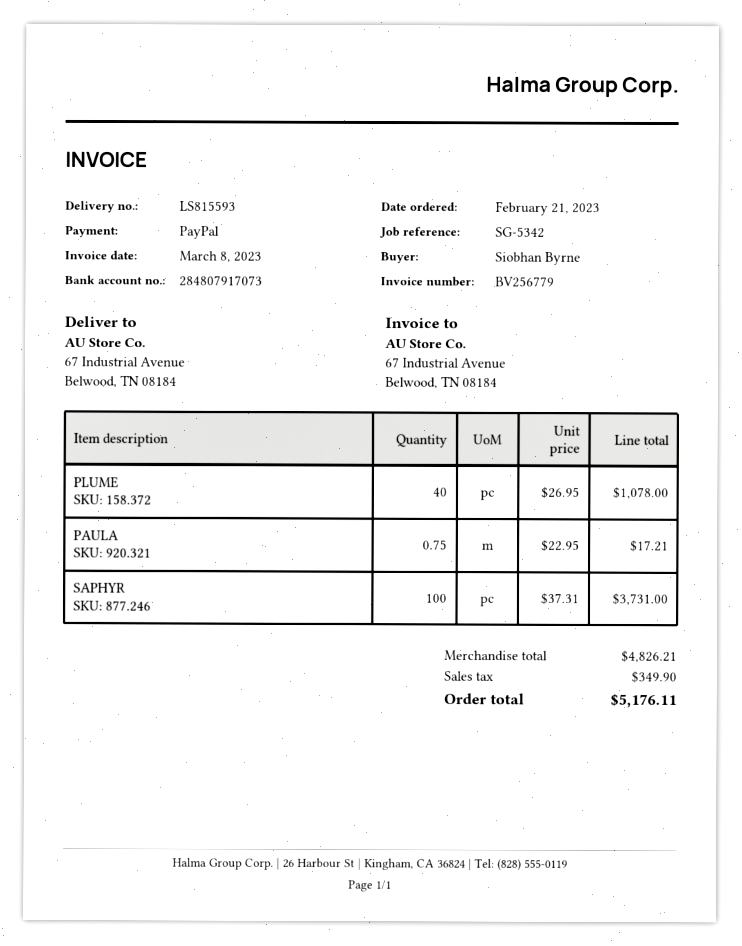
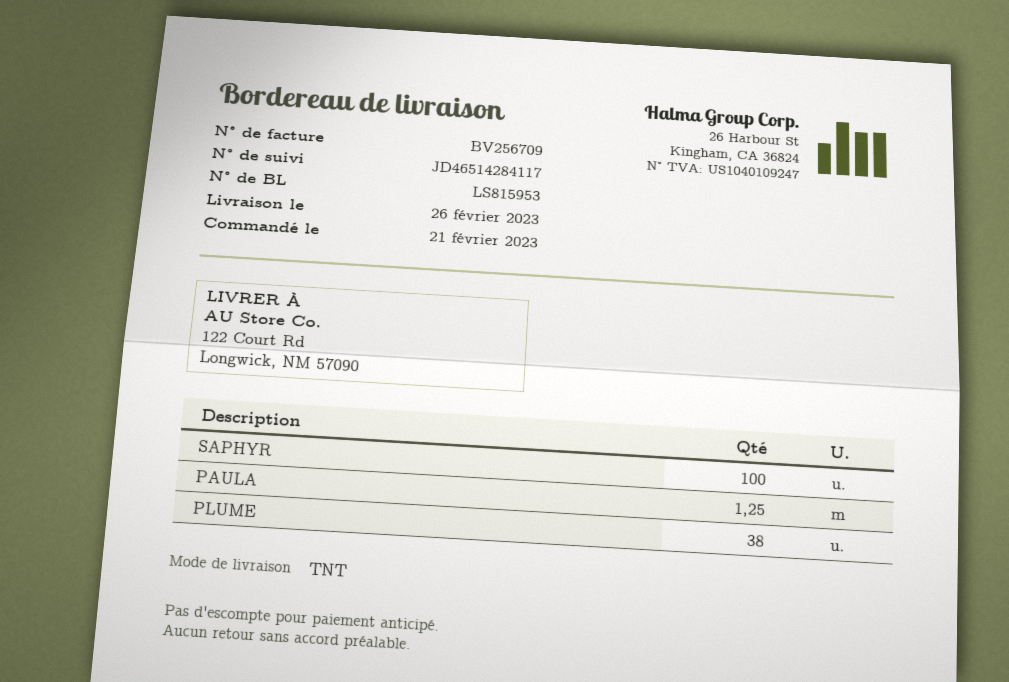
delivery note number: LS815593 -> LS815953
invoice number: BV256779 -> BV256709
ship to: 67 Industrial Avenue, Belwood, TN 08184 -> 122 Court Rd, Longwick, NM 57090
PLUME: 40 -> 38
PAULA: 0.75 -> 1.25

